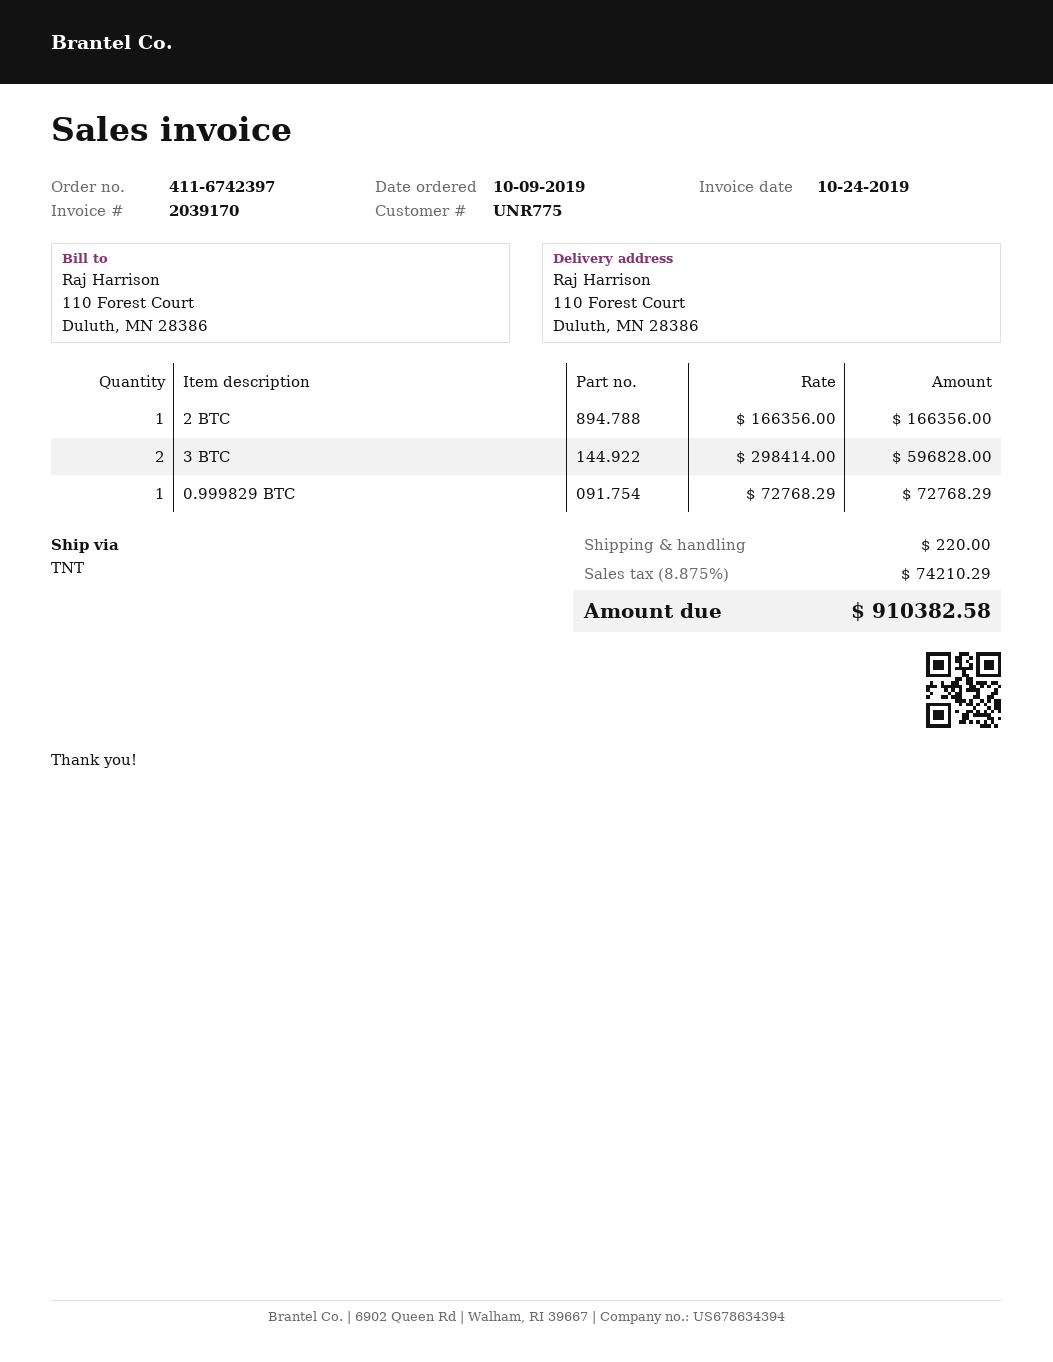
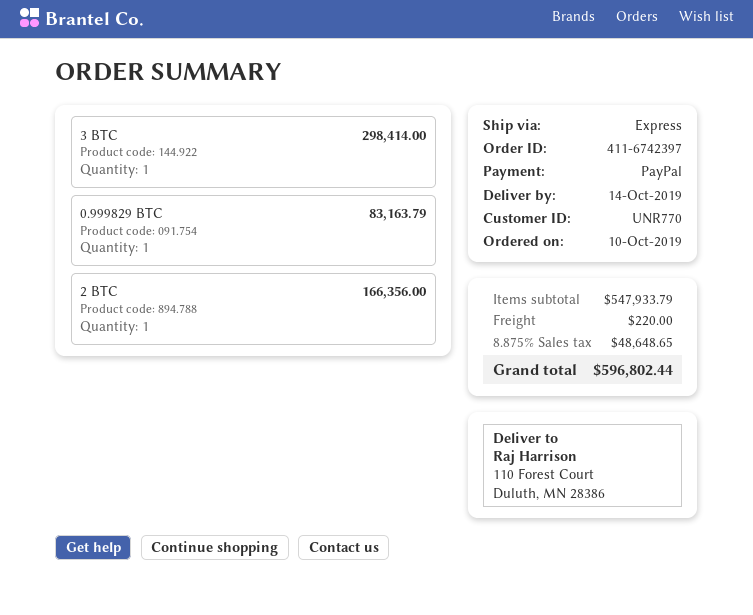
order date: 2019-10-09 -> 2019-10-10
customer number: UNR775 -> UNR770
shipping method: TNT -> express
3 BTC: 2 for 596828.00 -> 1 for 298414.00
0.999829 BTC: 1 for 72768.29 -> 1 for 83163.79
tax: 8.875% = 74210.29 -> 8.875% = 48648.65
total: 910382.58 -> 596802.44

